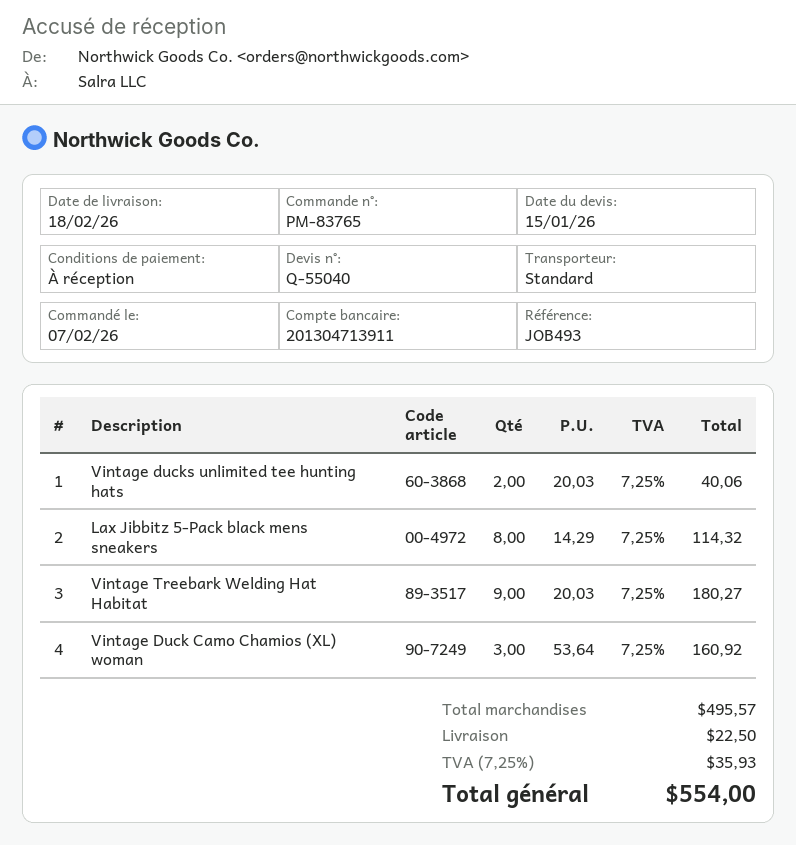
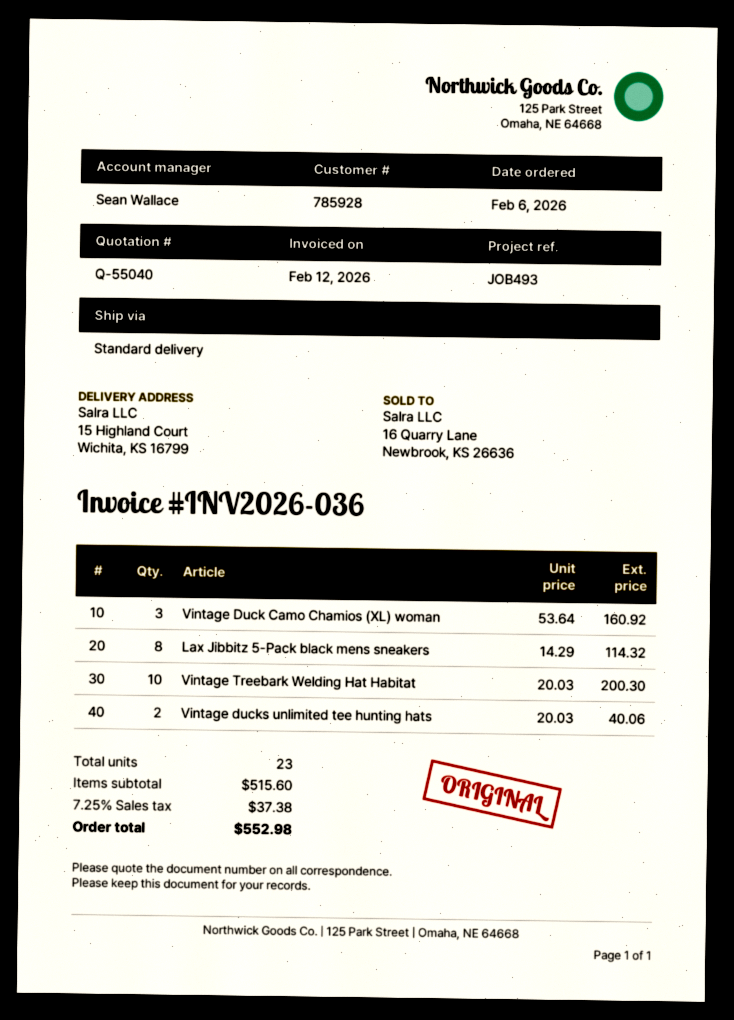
order date: 2026-02-07 -> 2026-02-06
Vintage Treebark Welding Hat Habitat: 9 x 20.03 = 180.27 -> 10 x 20.03 = 200.30
subtotal: 495.57 -> 515.60
shipping: 22.50 -> none
tax: 7.25% = 35.93 -> 7.25% = 37.38
total: 554.00 -> 552.98

